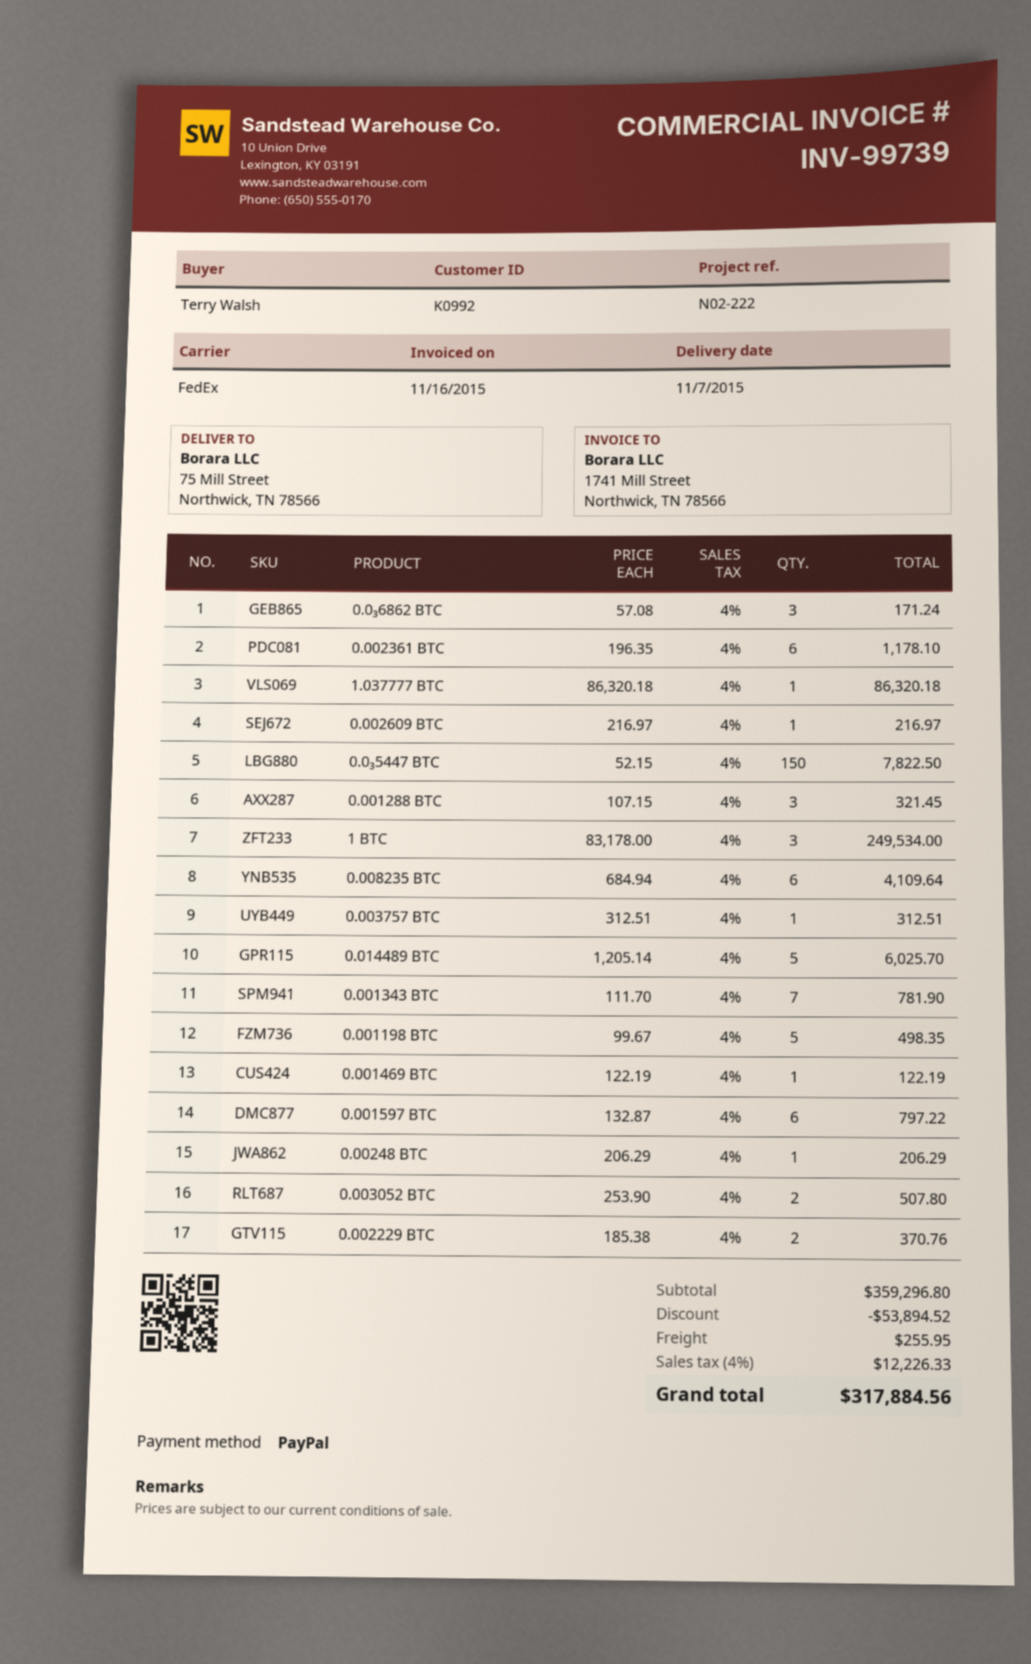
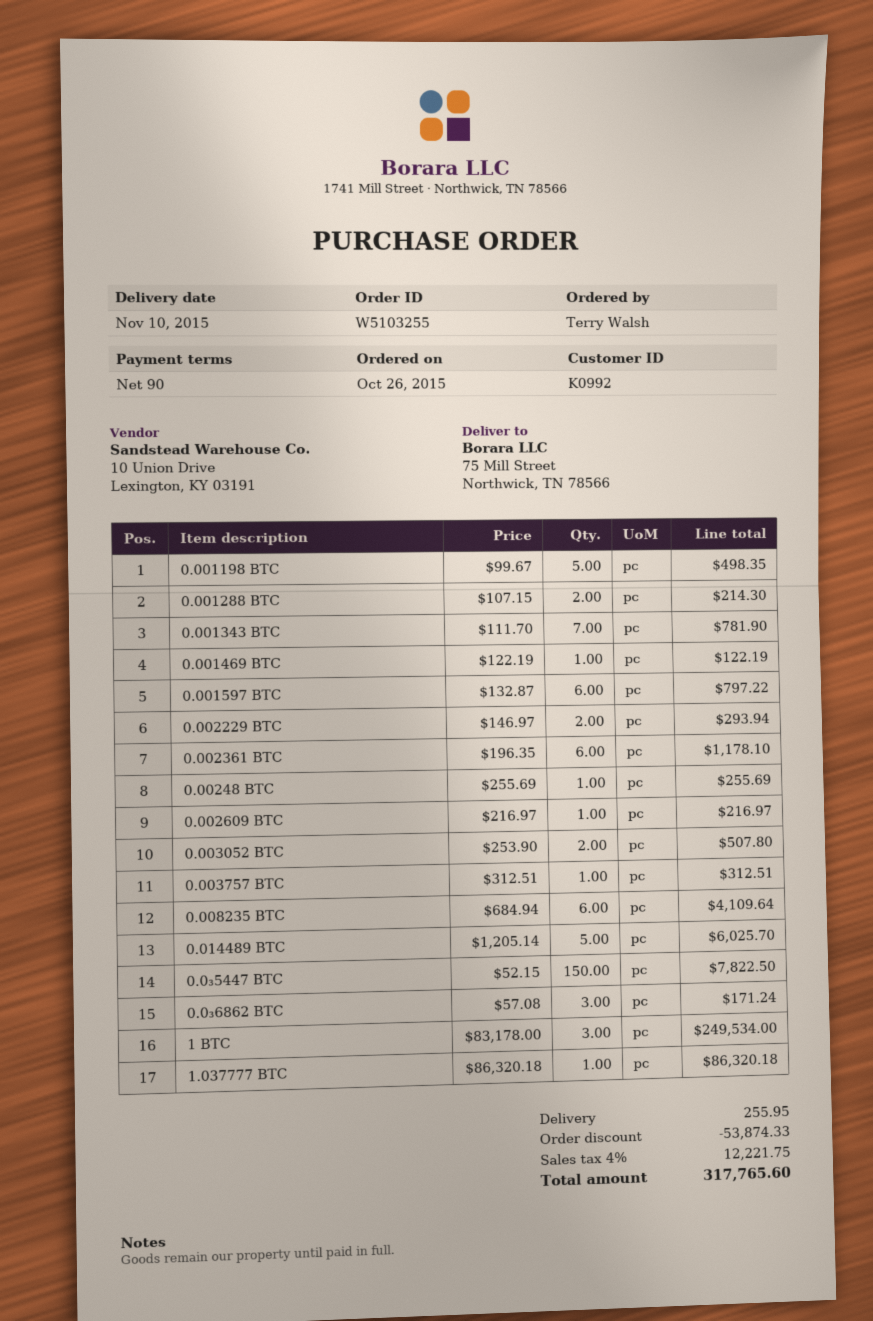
delivery date: 2015-11-07 -> 2015-11-10
0.001288 BTC: 3 x 107.15 = 321.45 -> 2 x 107.15 = 214.30
0.00248 BTC: 1 x 206.29 = 206.29 -> 1 x 255.69 = 255.69
0.002229 BTC: 2 x 185.38 = 370.76 -> 2 x 146.97 = 293.94
discount: 53894.52 -> 53874.33
tax: 4% = 12226.33 -> 4% = 12221.75
total: 317884.56 -> 317765.60

